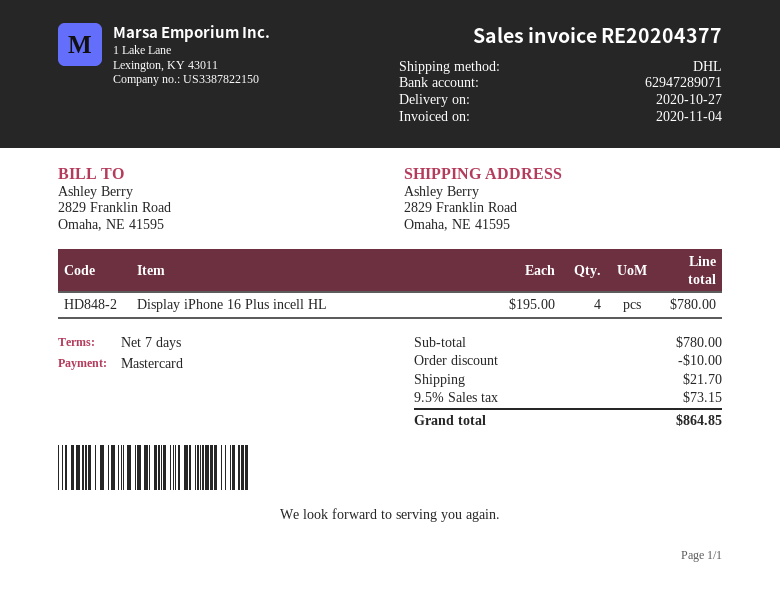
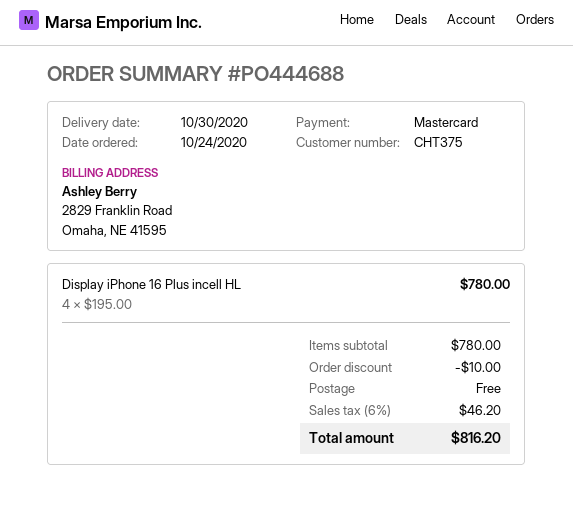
delivery date: 2020-10-27 -> 2020-10-30
shipping: 21.70 -> 0.00
tax: 9.5% = 73.15 -> 6% = 46.20
total: 864.85 -> 816.20

